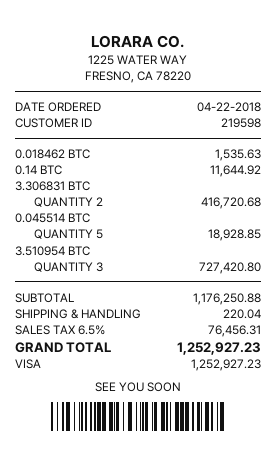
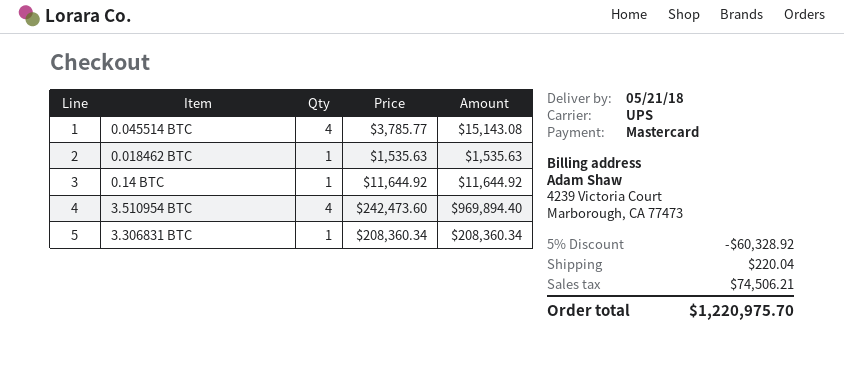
payment method: Visa -> Mastercard
3.306831 BTC: 2 for 416720.68 -> 1 for 208360.34
0.045514 BTC: 5 for 18928.85 -> 4 for 15143.08
3.510954 BTC: 3 for 727420.80 -> 4 for 969894.40
discount: none -> 5% = 60328.92
tax: 76456.31 -> 74506.21
total: 1252927.23 -> 1220975.70

